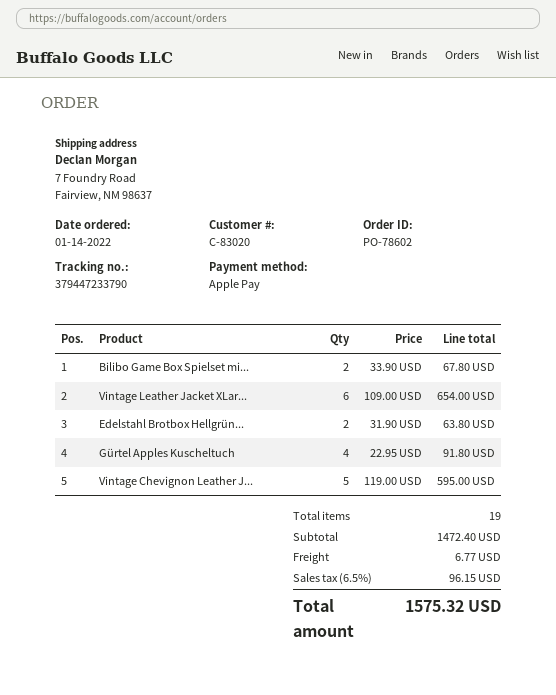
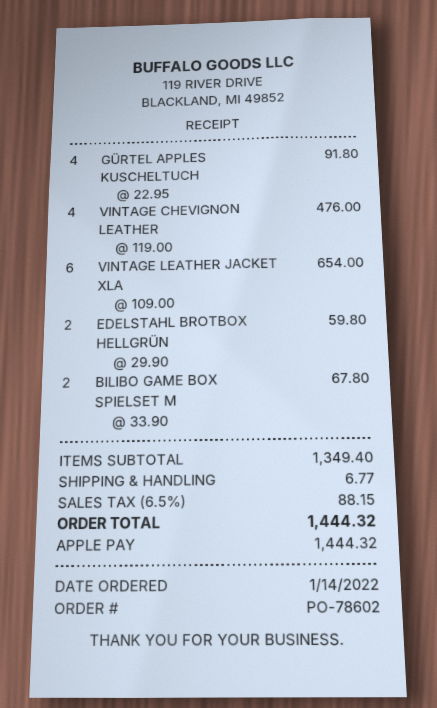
Edelstahl Brotbox Hellgrün...: 2 x 31.90 = 63.80 -> 2 x 29.90 = 59.80
Vintage Chevignon Leather J...: 5 x 119.00 = 595.00 -> 4 x 119.00 = 476.00
subtotal: 1472.40 -> 1349.40
tax: 6.5% = 96.15 -> 6.5% = 88.15
total: 1575.32 -> 1444.32

